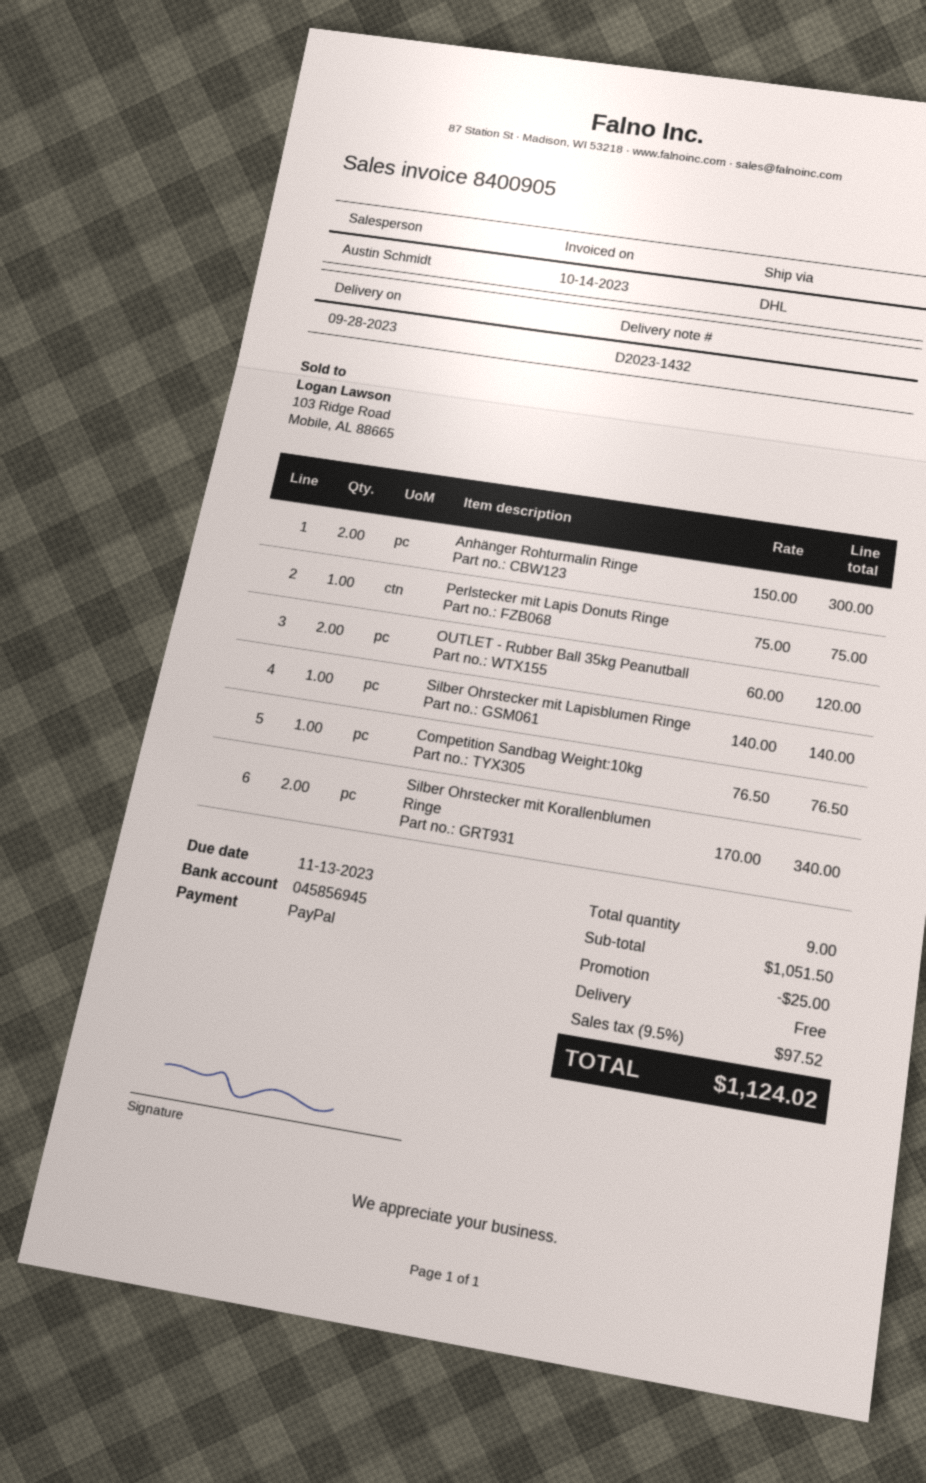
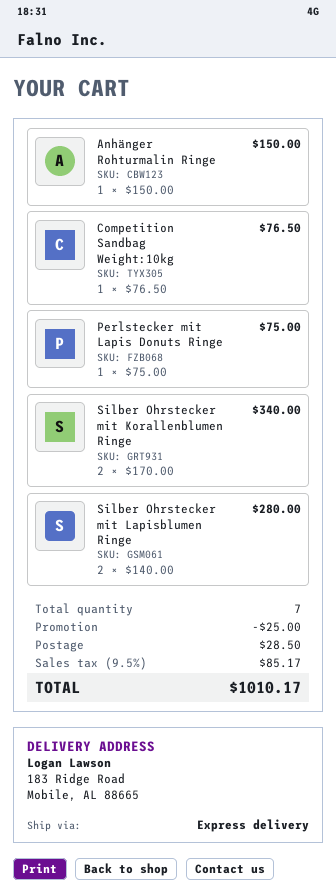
shipping method: DHL -> express
Anhänger Rohturmalin Ringe: 2 x 150.00 = 300.00 -> 1 x 150.00 = 150.00
OUTLET - Rubber Ball 35kg Peanutball: 2 x 60.00 = 120.00 -> none
Silber Ohrstecker mit Lapisblumen Ringe: 1 x 140.00 = 140.00 -> 2 x 140.00 = 280.00
total quantity: 9 -> 7
shipping: 0.00 -> 28.50
tax: 9.5% = 97.52 -> 9.5% = 85.17
total: 1124.02 -> 1010.17

